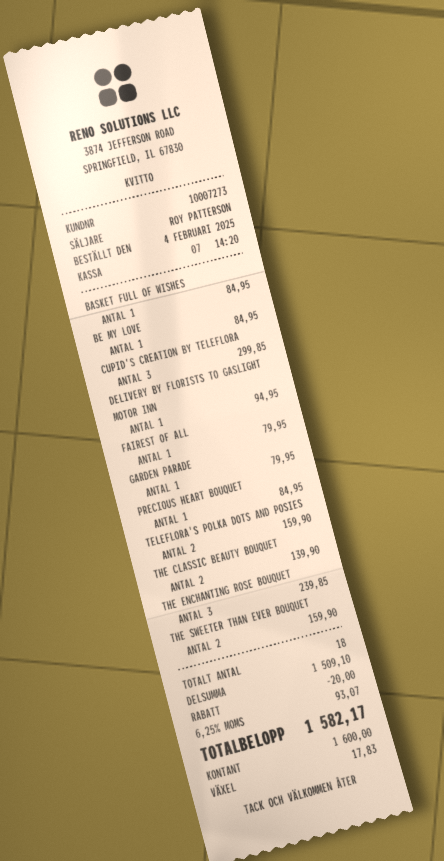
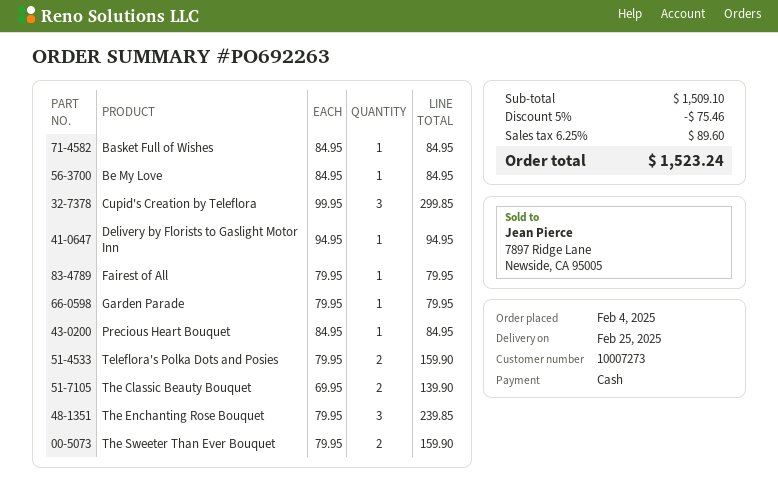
discount: 20.00 -> 75.46
tax: 6.25% = 93.07 -> 6.25% = 89.60
total: 1582.17 -> 1523.24

